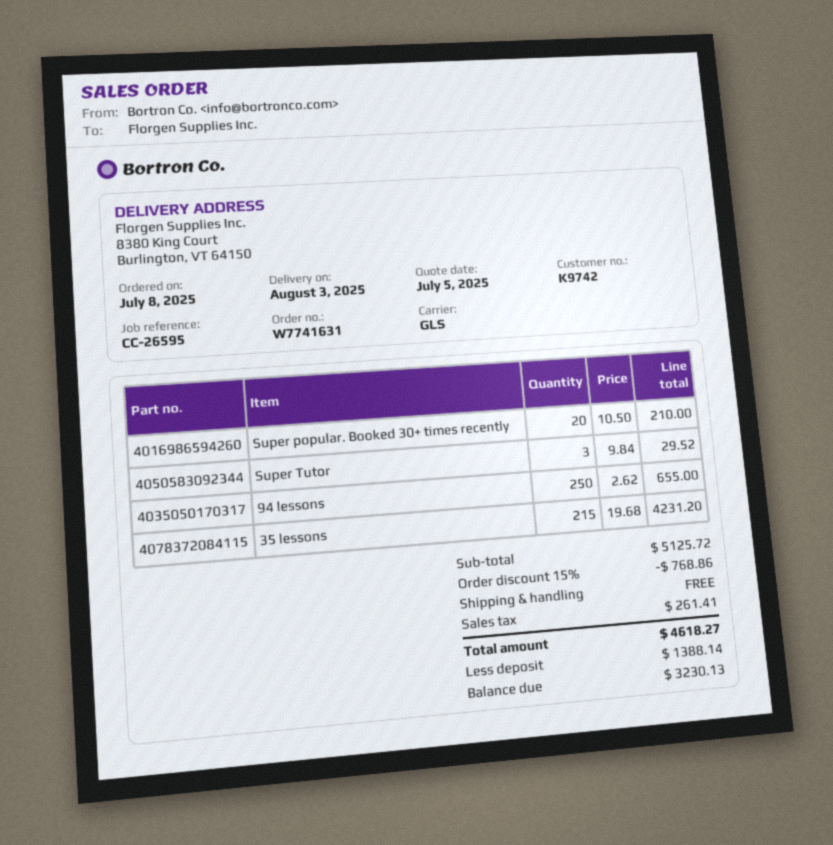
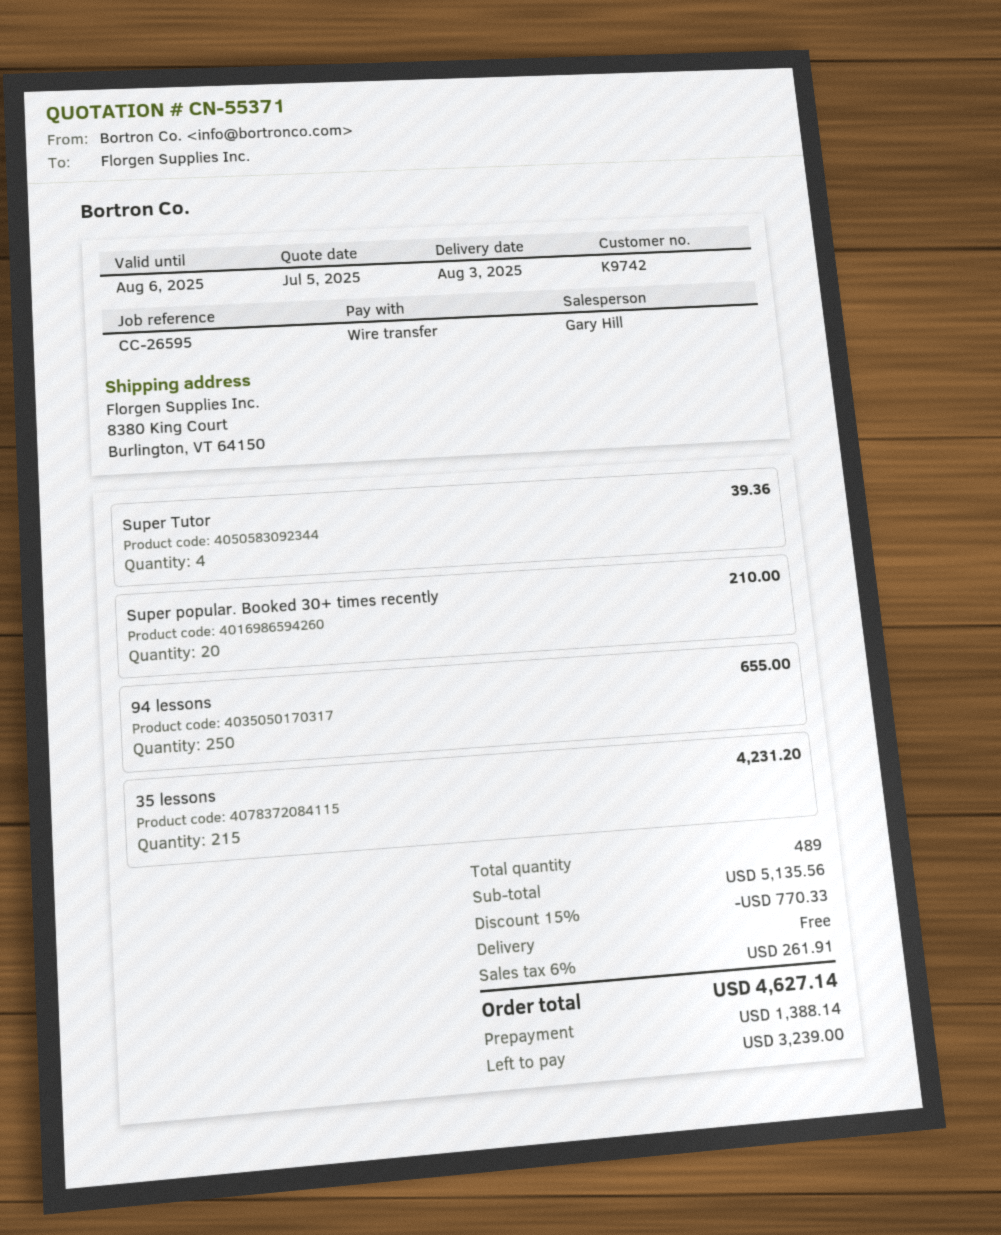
Super Tutor: 3 for 29.52 -> 4 for 39.36
subtotal: 5125.72 -> 5135.56
discount: 15% = 768.86 -> 15% = 770.33
tax: 261.41 -> 261.91
total: 4618.27 -> 4627.14
balance: 3230.13 -> 3239.00

